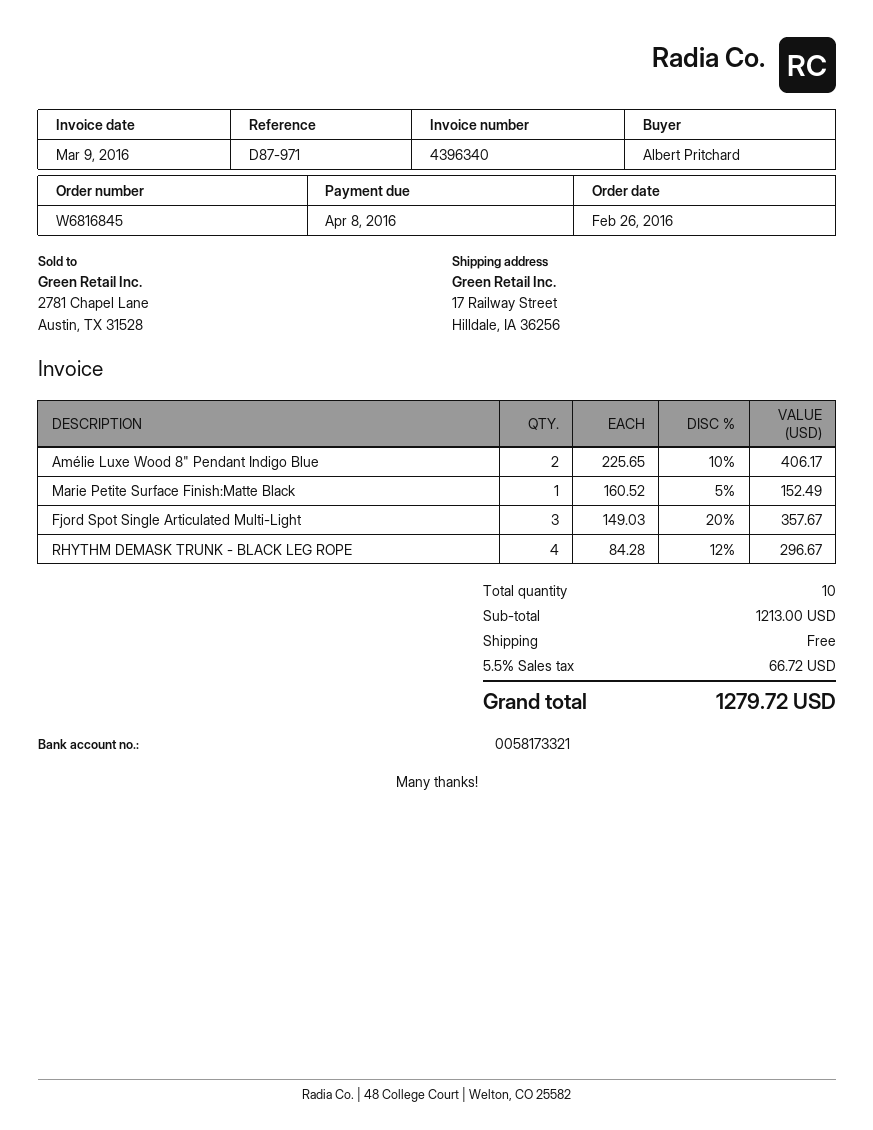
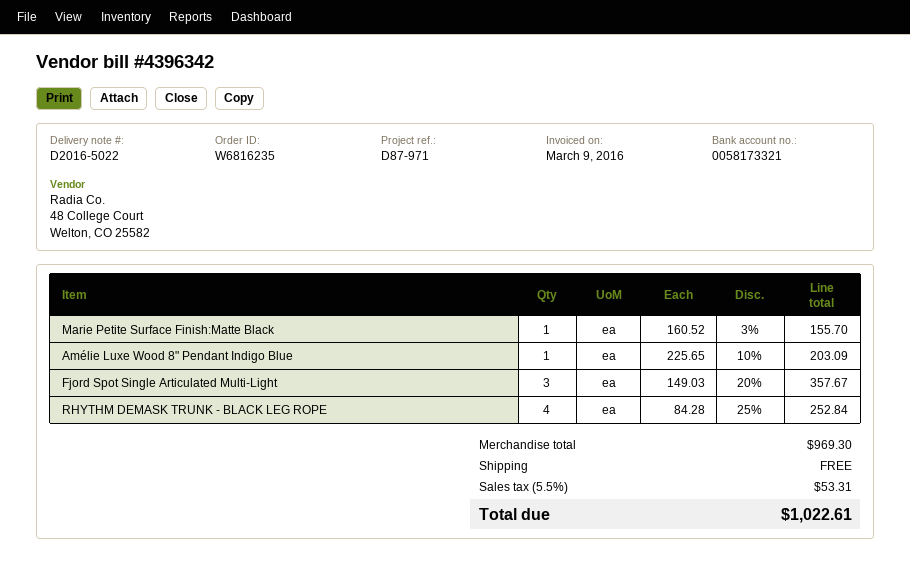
order number: W6816845 -> W6816235
invoice number: 4396340 -> 4396342
Amélie Luxe Wood 8" Pendant Indigo Blue: 2 x 225.65 - 10% = 406.17 -> 1 x 225.65 - 10% = 203.09
Marie Petite Surface Finish:Matte Black: 1 x 160.52 - 5% = 152.49 -> 1 x 160.52 - 3% = 155.70
RHYTHM DEMASK TRUNK - BLACK LEG ROPE: 4 x 84.28 - 12% = 296.67 -> 4 x 84.28 - 25% = 252.84
subtotal: 1213.00 -> 969.30
tax: 5.5% = 66.72 -> 5.5% = 53.31
total: 1279.72 -> 1022.61

